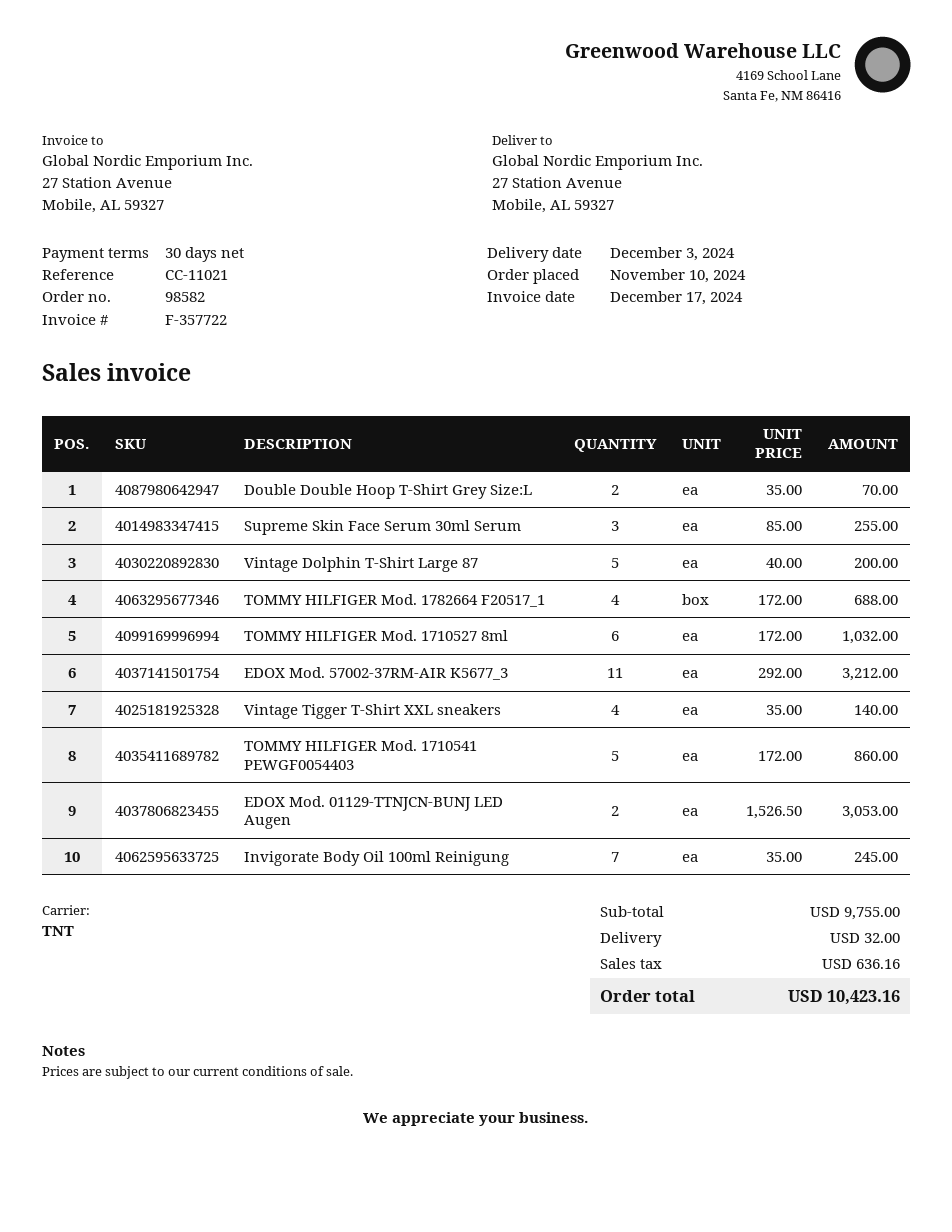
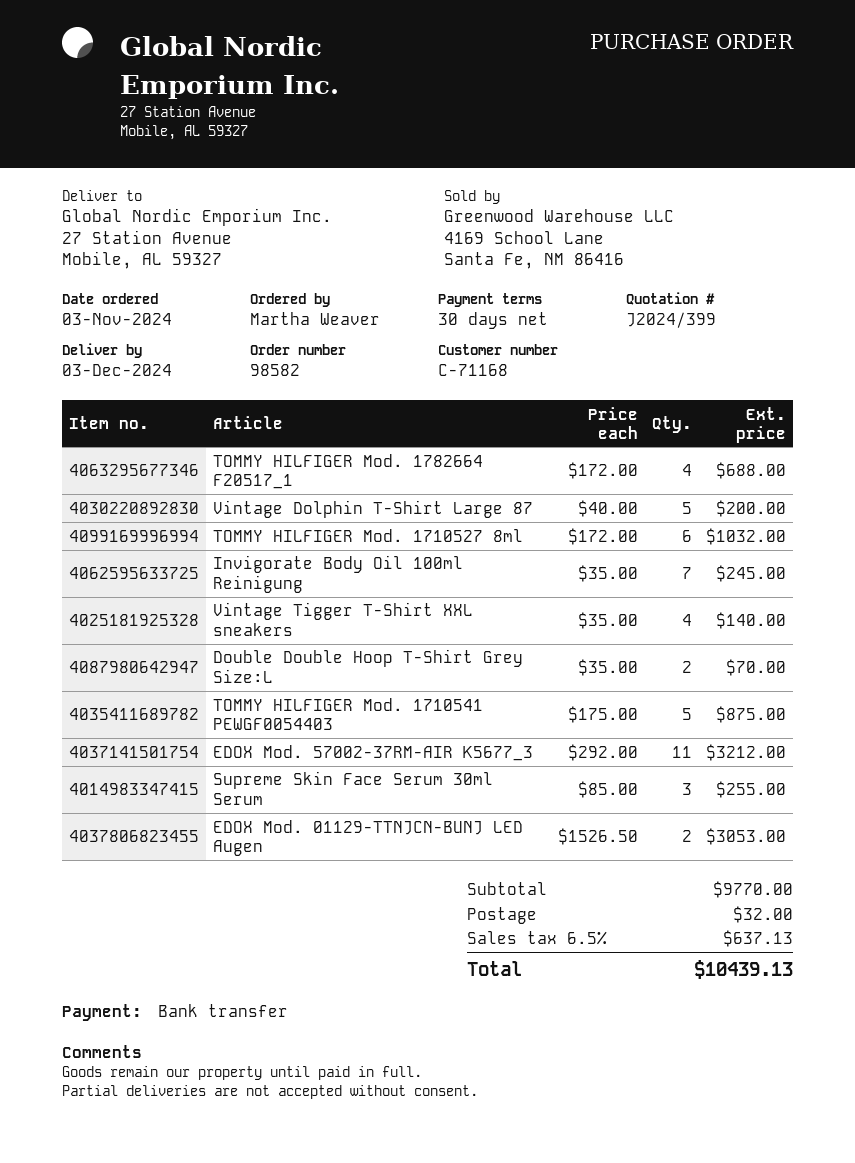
order date: 2024-11-10 -> 2024-11-03
TOMMY HILFIGER Mod. 1710541 PEWGF0054403: 5 x 172.00 = 860.00 -> 5 x 175.00 = 875.00
subtotal: 9755.00 -> 9770.00
tax: 636.16 -> 637.13
total: 10423.16 -> 10439.13

